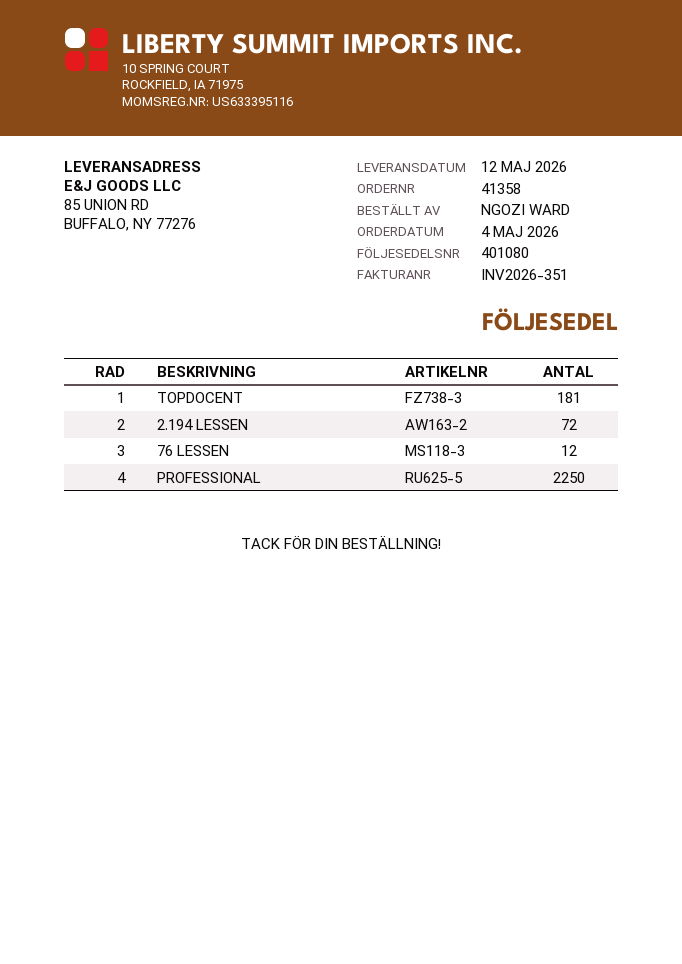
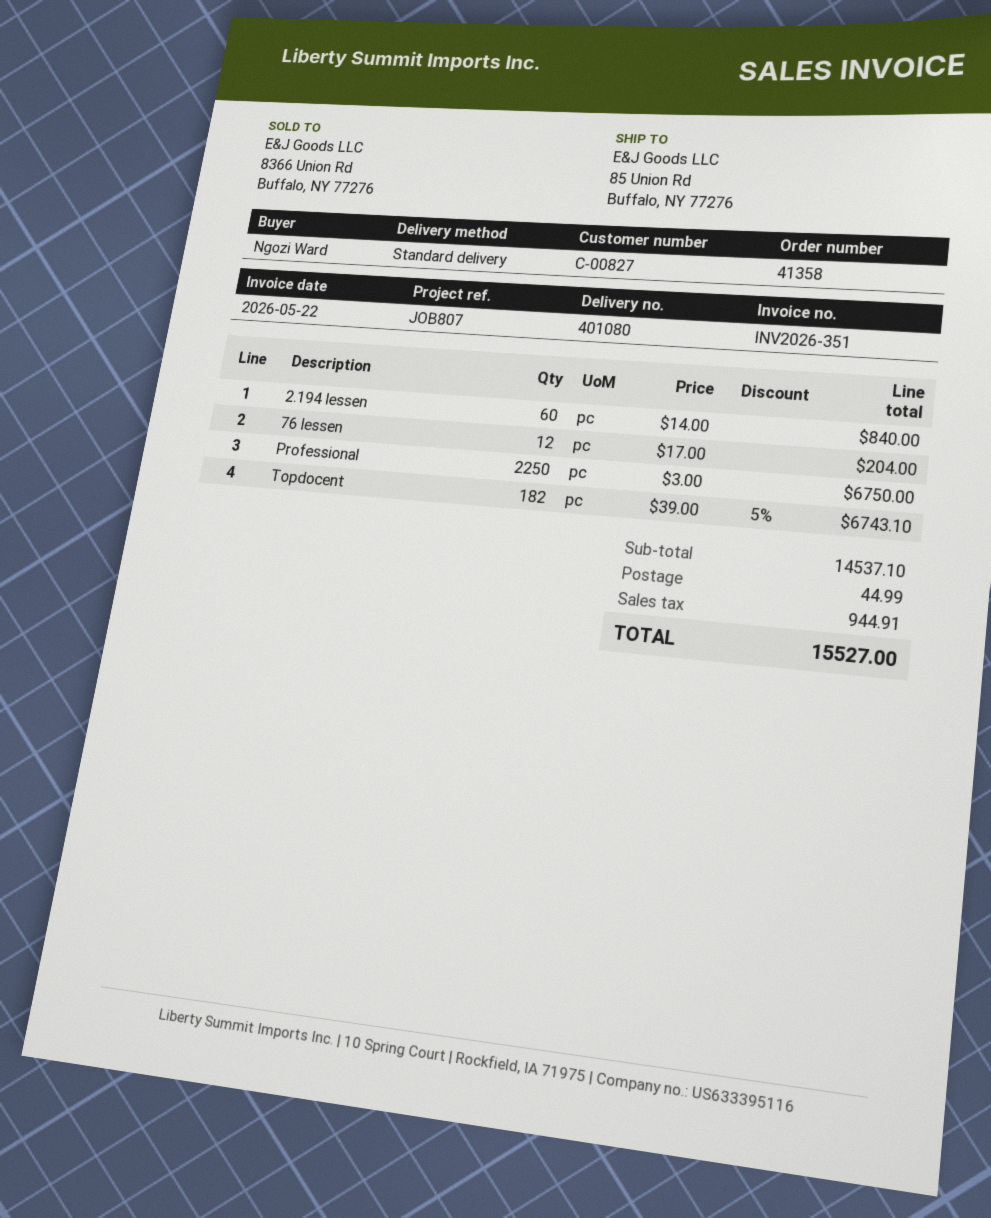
TOPDOCENT: 181 -> 182
2.194 LESSEN: 72 -> 60

